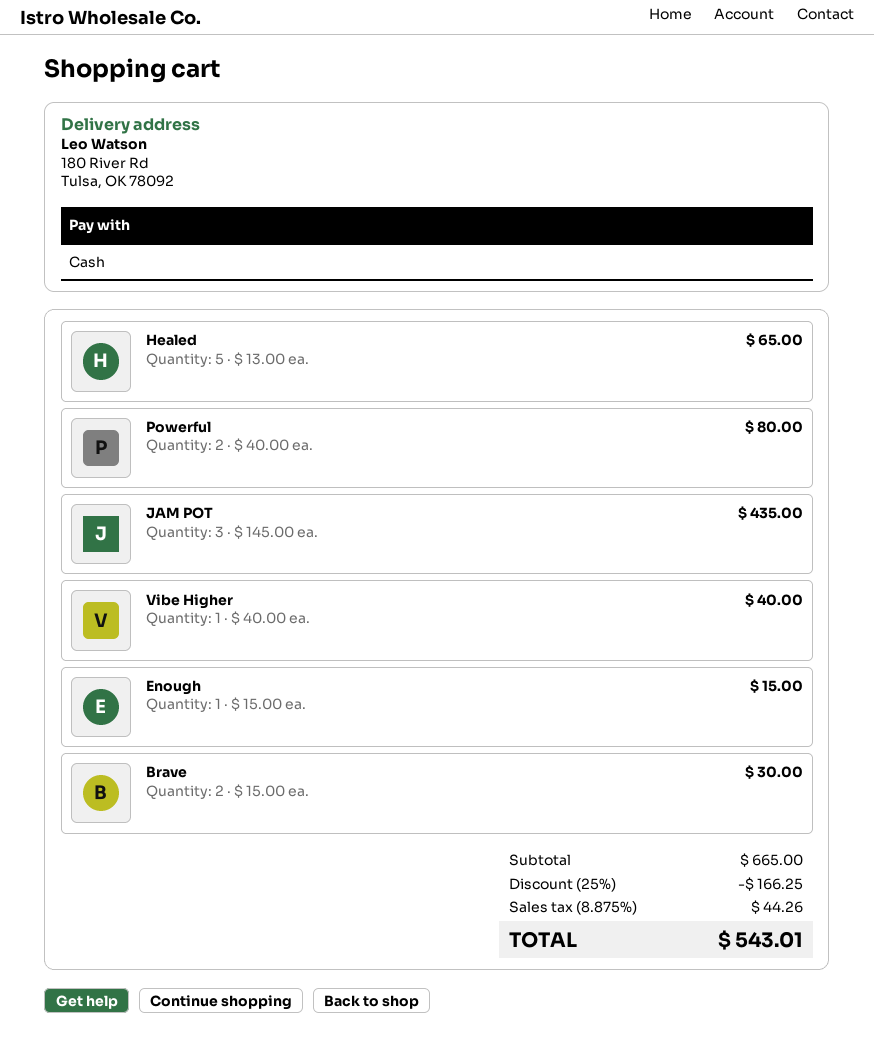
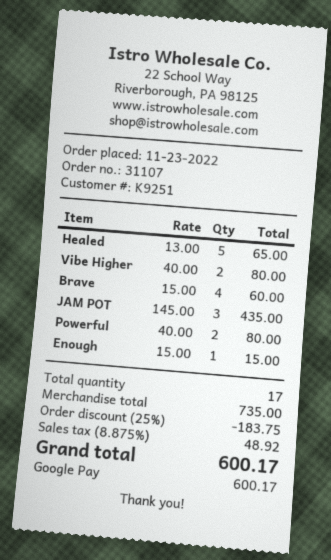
payment method: cash -> Google Pay
Vibe Higher: 1 x 40.00 = 40.00 -> 2 x 40.00 = 80.00
Brave: 2 x 15.00 = 30.00 -> 4 x 15.00 = 60.00
subtotal: 665.00 -> 735.00
discount: 25% = 166.25 -> 25% = 183.75
tax: 8.875% = 44.26 -> 8.875% = 48.92
total: 543.01 -> 600.17

